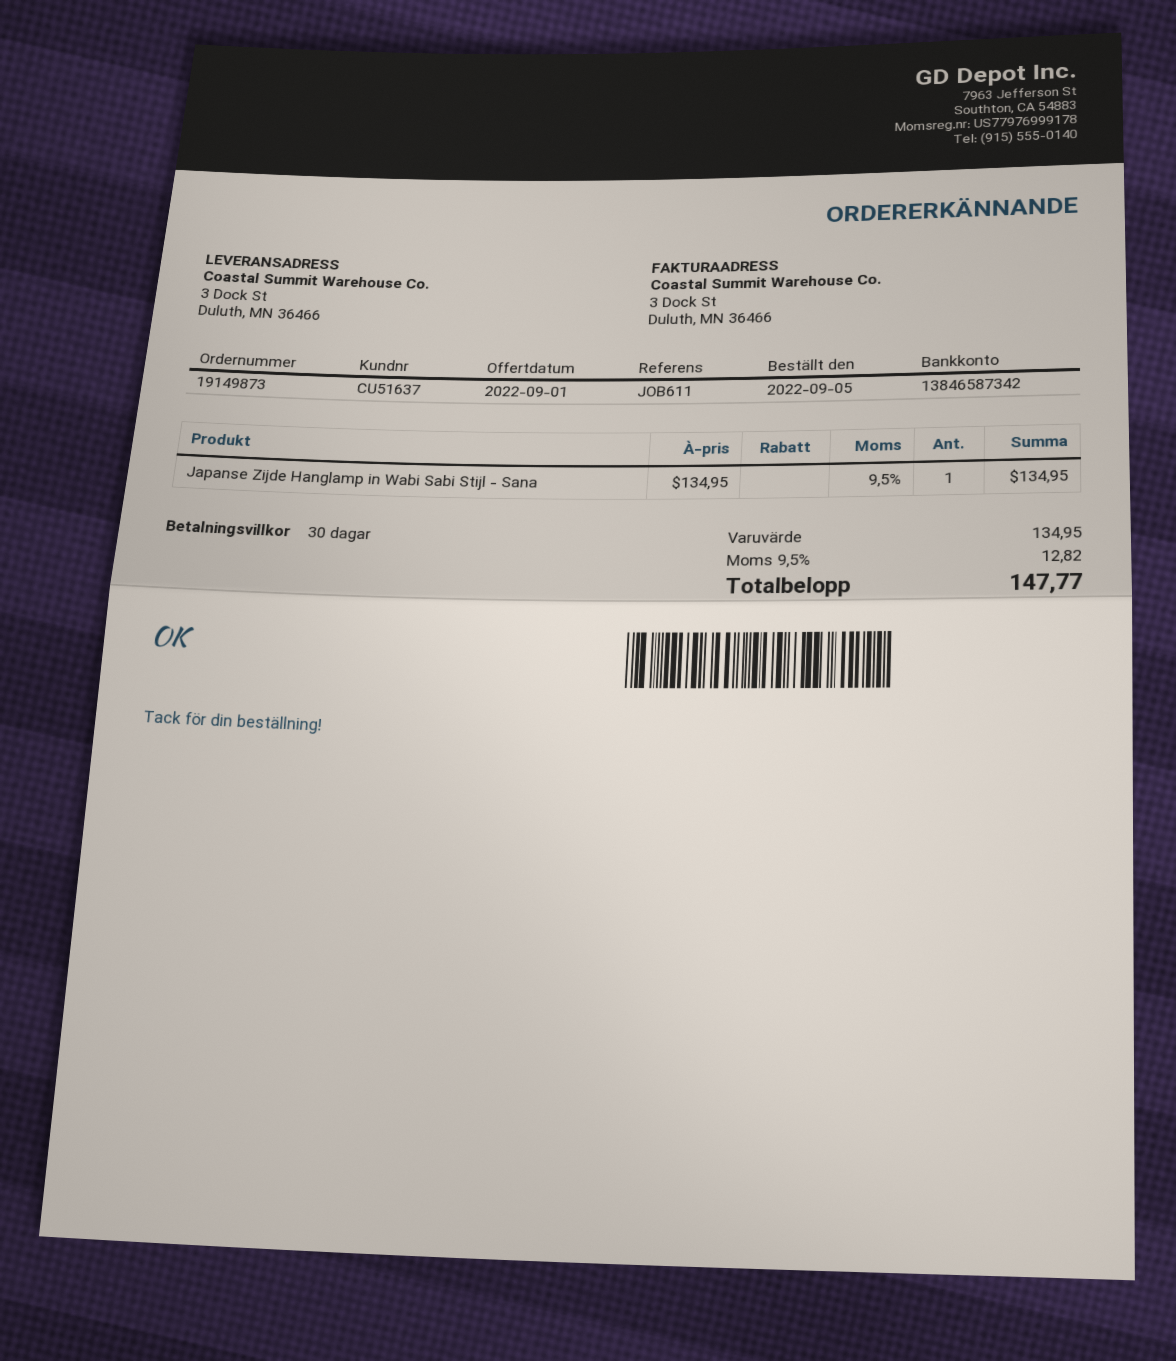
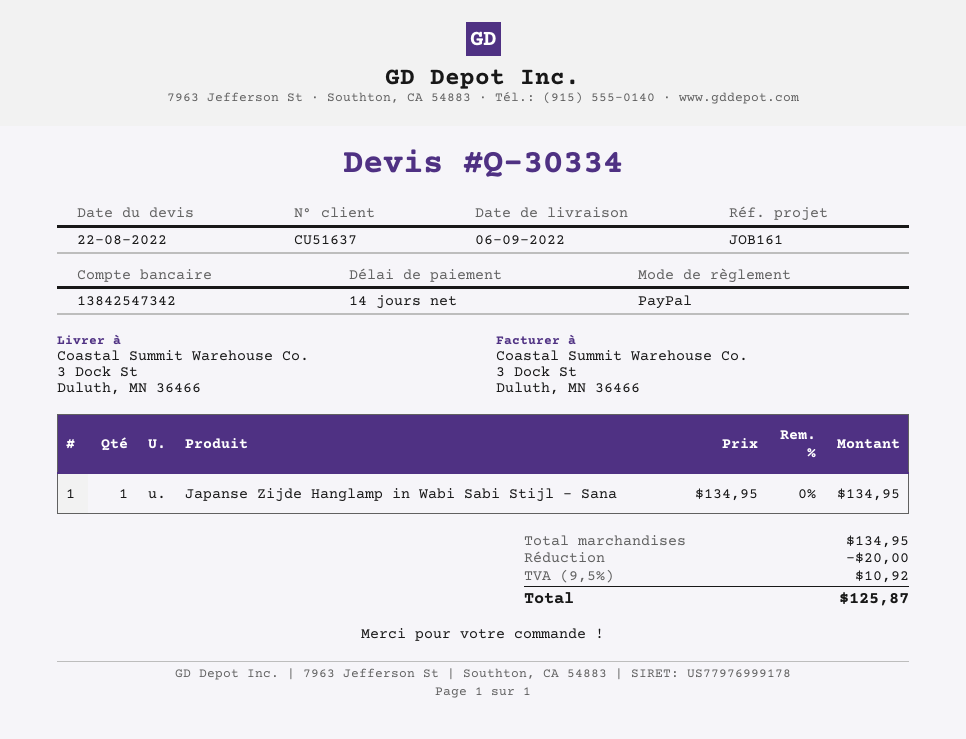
quote date: 2022-09-01 -> 2022-08-22
payment terms: 30 days -> 14 days
reference: JOB611 -> JOB161
bank account: 13846587342 -> 13842547342
discount: none -> 20.00
tax: 9.5% = 12.82 -> 9.5% = 10.92
total: 147.77 -> 125.87

